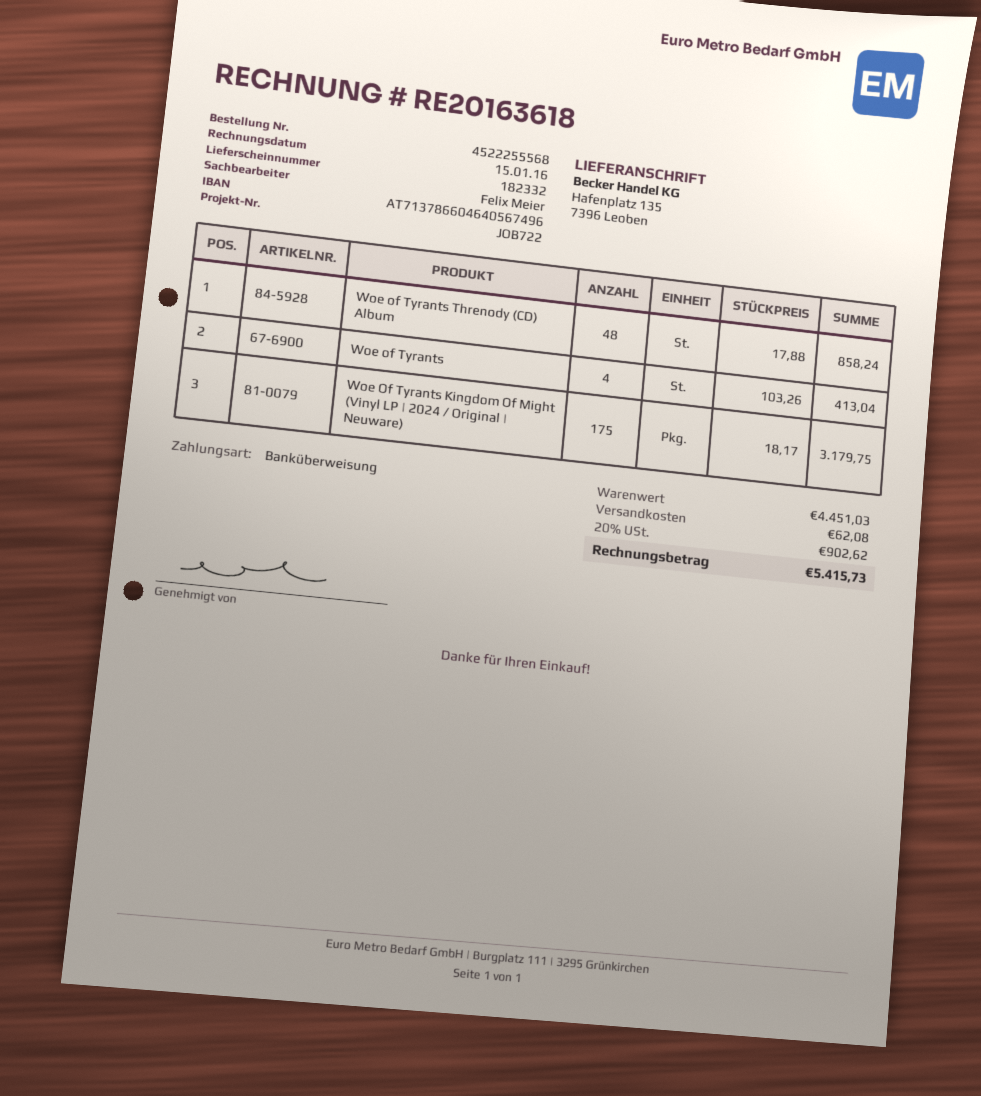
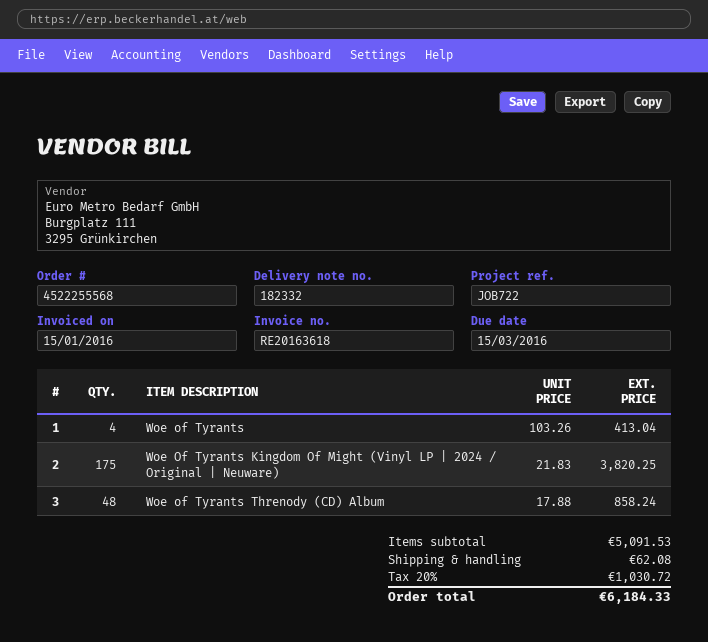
Woe Of Tyrants Kingdom Of Might (Vinyl LP | 2024 / Original | Neuware): 175 x 18.17 = 3179.75 -> 175 x 21.83 = 3820.25
subtotal: 4451.03 -> 5091.53
tax: 20% = 902.62 -> 20% = 1030.72
total: 5415.73 -> 6184.33

